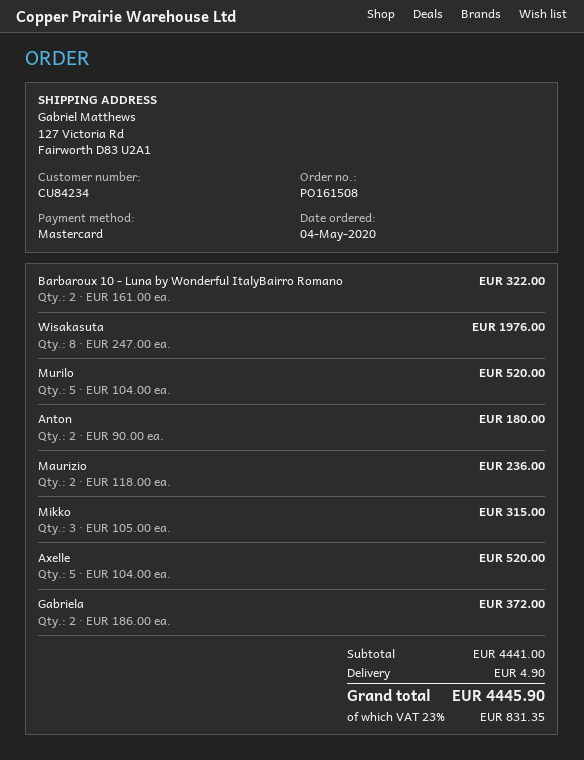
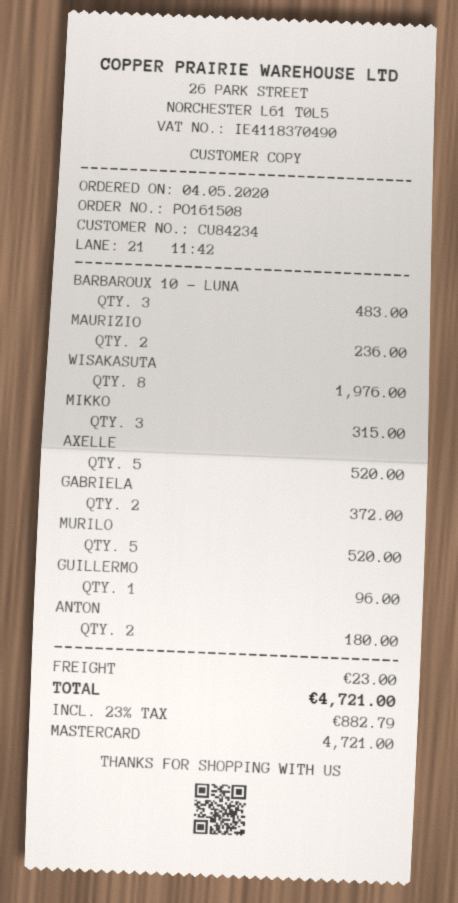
Barbaroux 10 - Luna by Wonderful ItalyBairro Romano: 2 for 322.00 -> 3 for 483.00
GUILLERMO: none -> 1 for 96.00
shipping: 4.90 -> 23.00
tax: 23% = 831.35 -> 23% = 882.79
total: 4445.90 -> 4721.00

